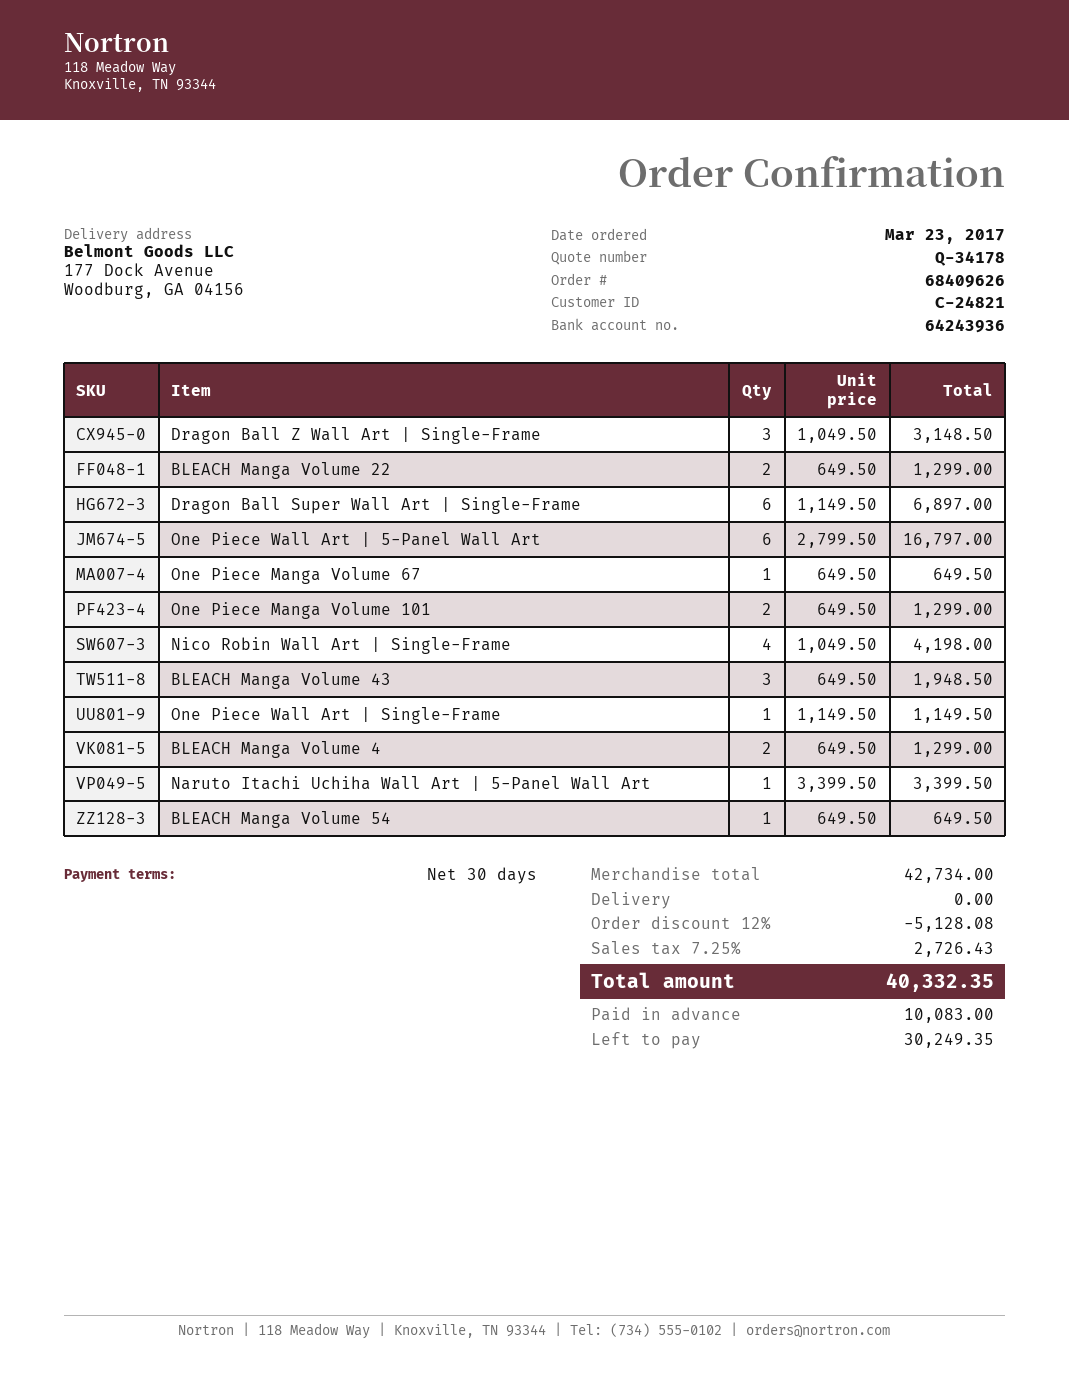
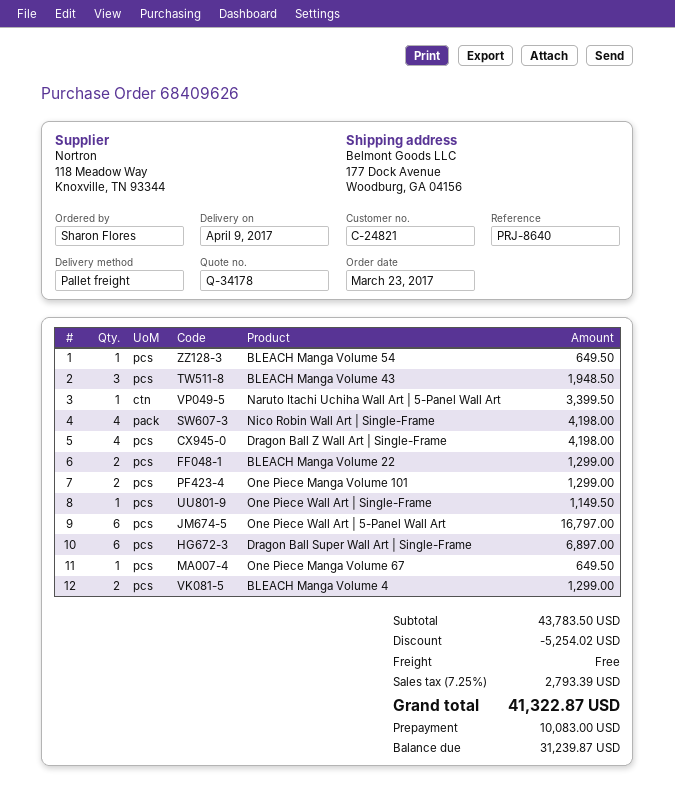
Dragon Ball Z Wall Art | Single-Frame: 3 for 3148.50 -> 4 for 4198.00
subtotal: 42734.00 -> 43783.50
discount: 5128.08 -> 5254.02
tax: 7.25% = 2726.43 -> 7.25% = 2793.39
total: 40332.35 -> 41322.87
balance: 30249.35 -> 31239.87

